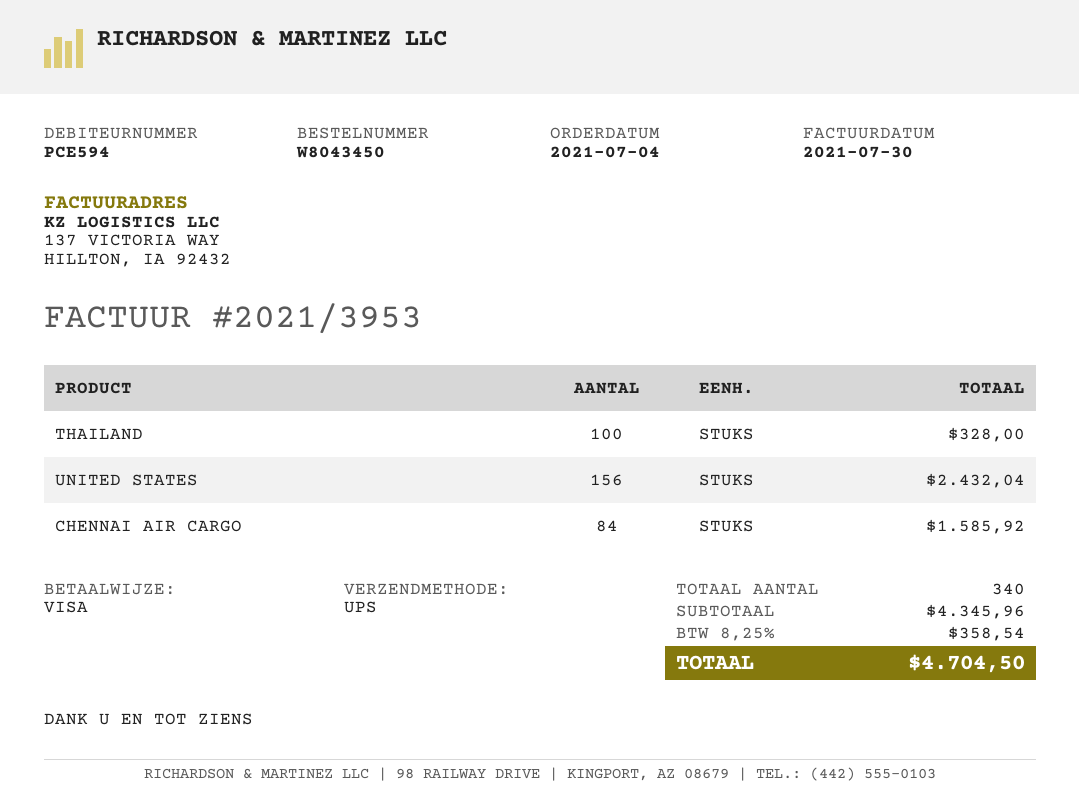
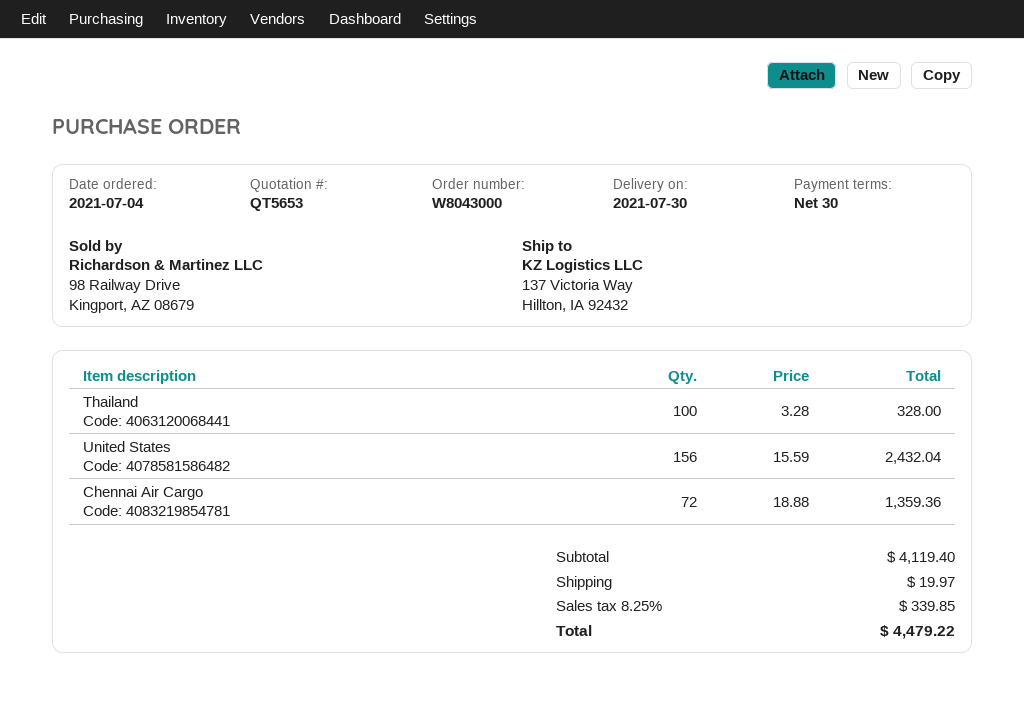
order number: W8043450 -> W8043000
CHENNAI AIR CARGO: 84 for 1585.92 -> 72 for 1359.36
subtotal: 4345.96 -> 4119.40
shipping: none -> 19.97
tax: 8.25% = 358.54 -> 8.25% = 339.85
total: 4704.50 -> 4479.22

